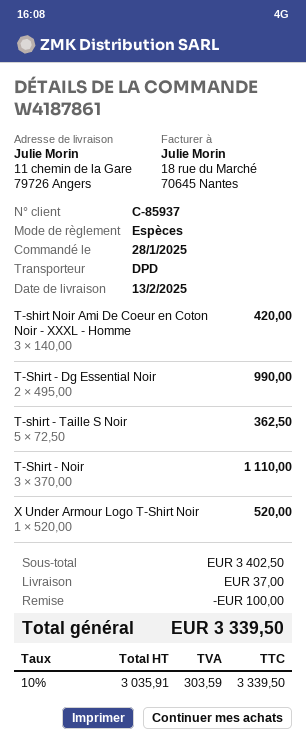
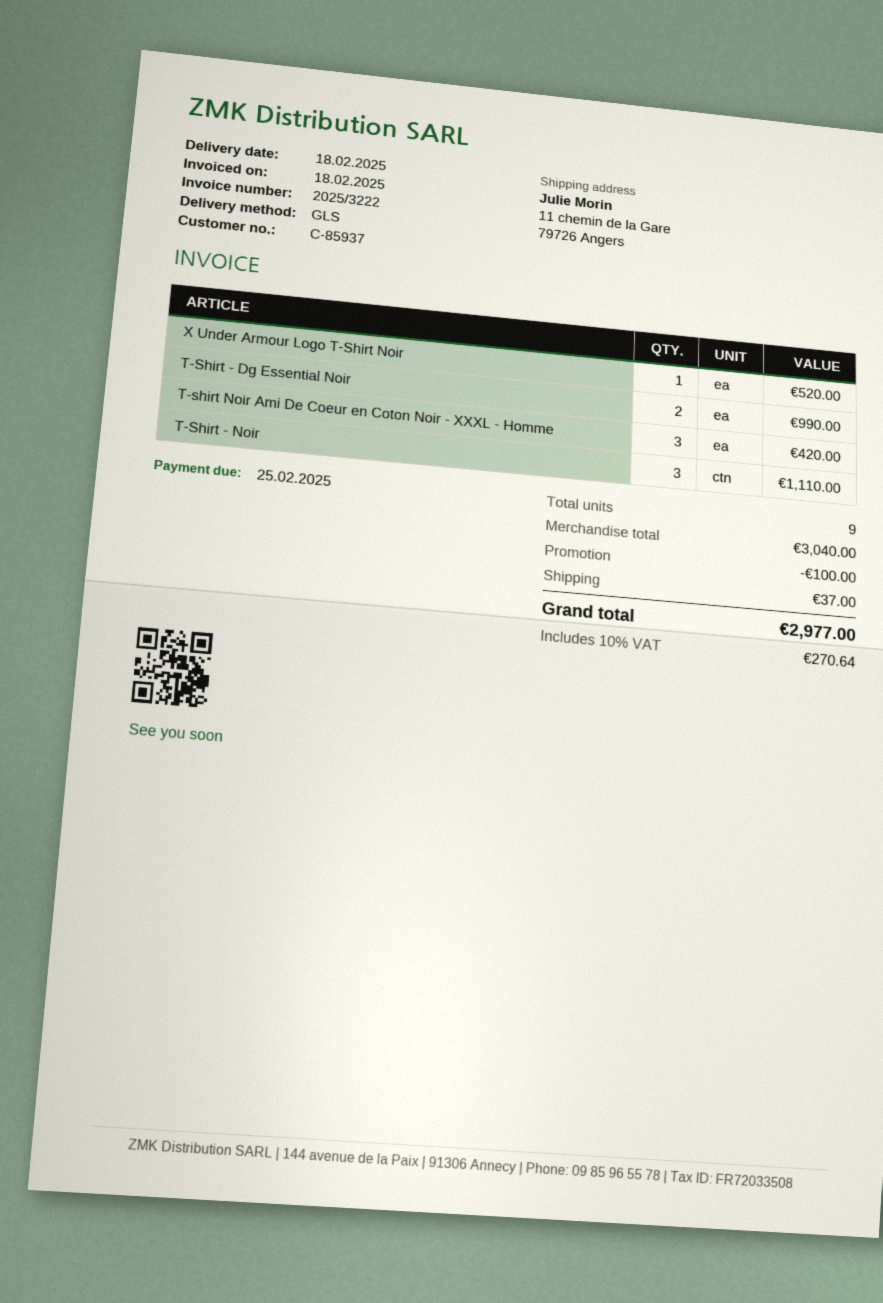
delivery date: 2025-02-13 -> 2025-02-18
shipping method: DPD -> GLS
T-shirt - Taille S Noir: 5 for 362.50 -> none
subtotal: 3402.50 -> 3040.00
tax: 10% = 303.59 -> 10% = 270.64
total: 3339.50 -> 2977.00

